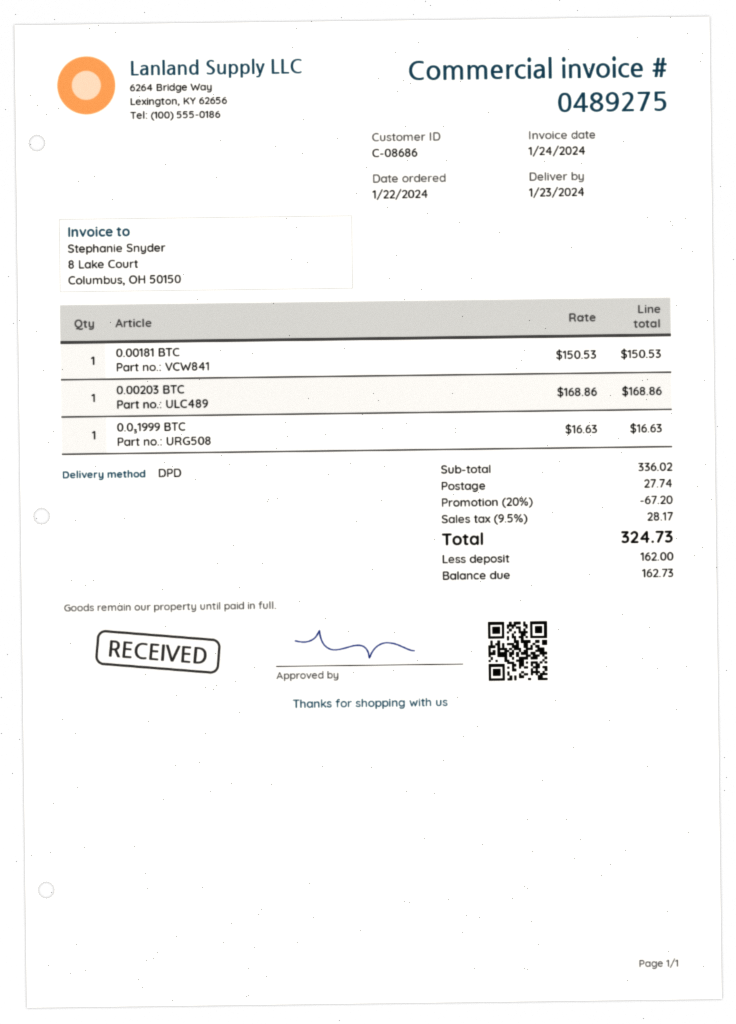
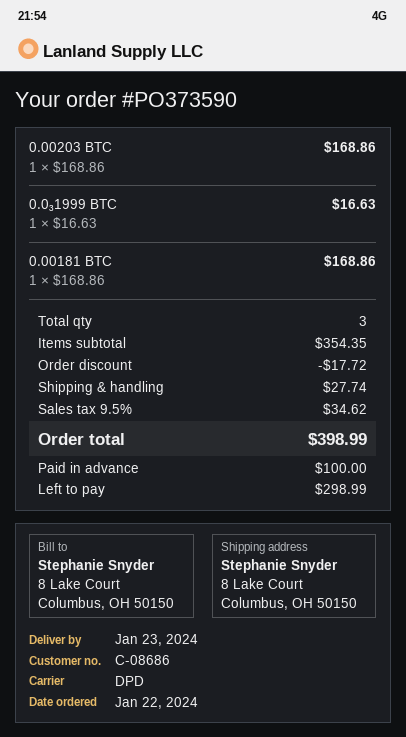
0.00181 BTC: 1 x 150.53 = 150.53 -> 1 x 168.86 = 168.86
subtotal: 336.02 -> 354.35
discount: 67.20 -> 17.72
tax: 9.5% = 28.17 -> 9.5% = 34.62
total: 324.73 -> 398.99
deposit: 162.00 -> 100.00
balance: 162.73 -> 298.99

